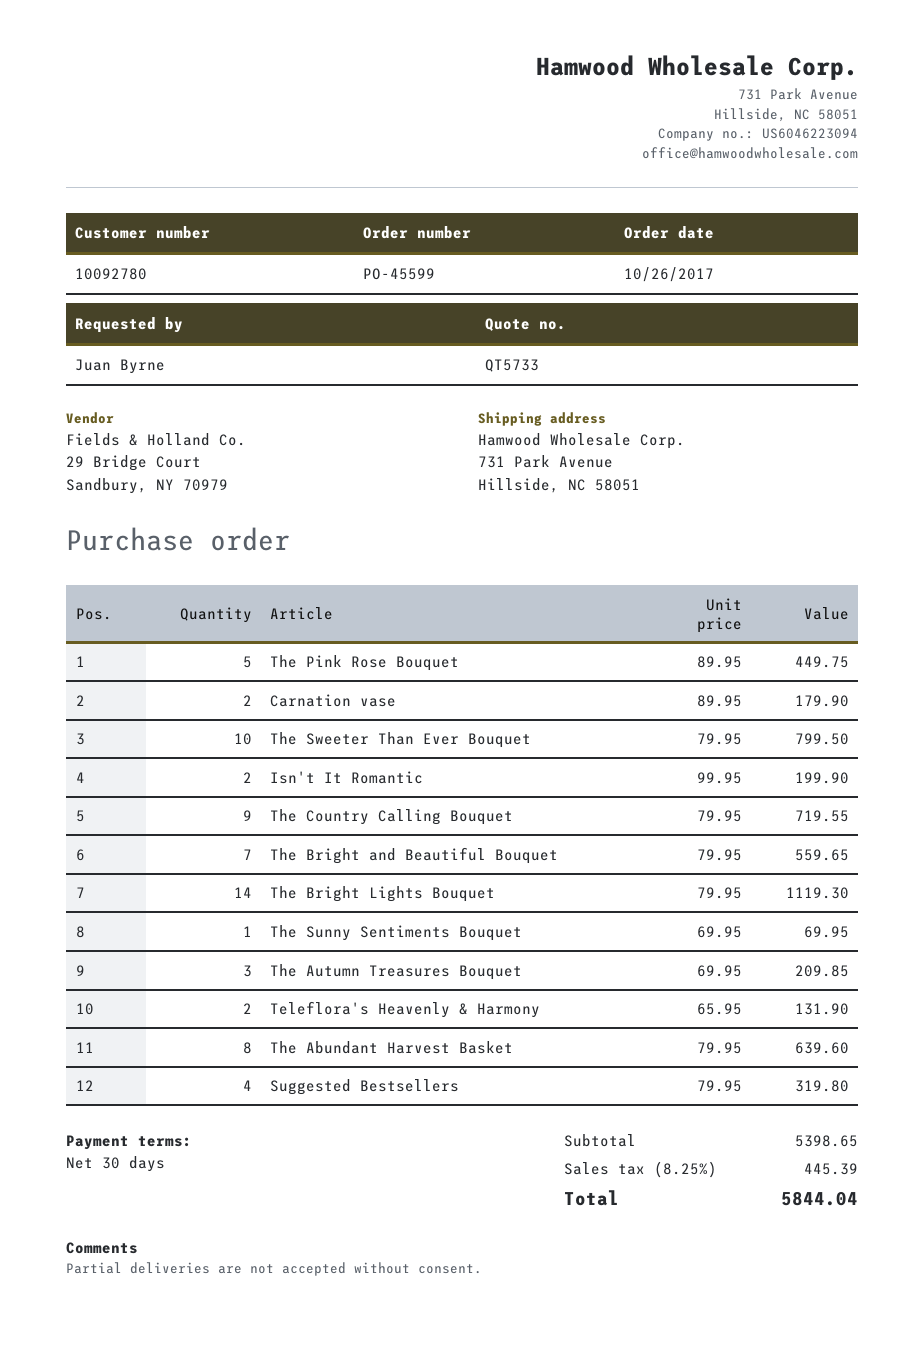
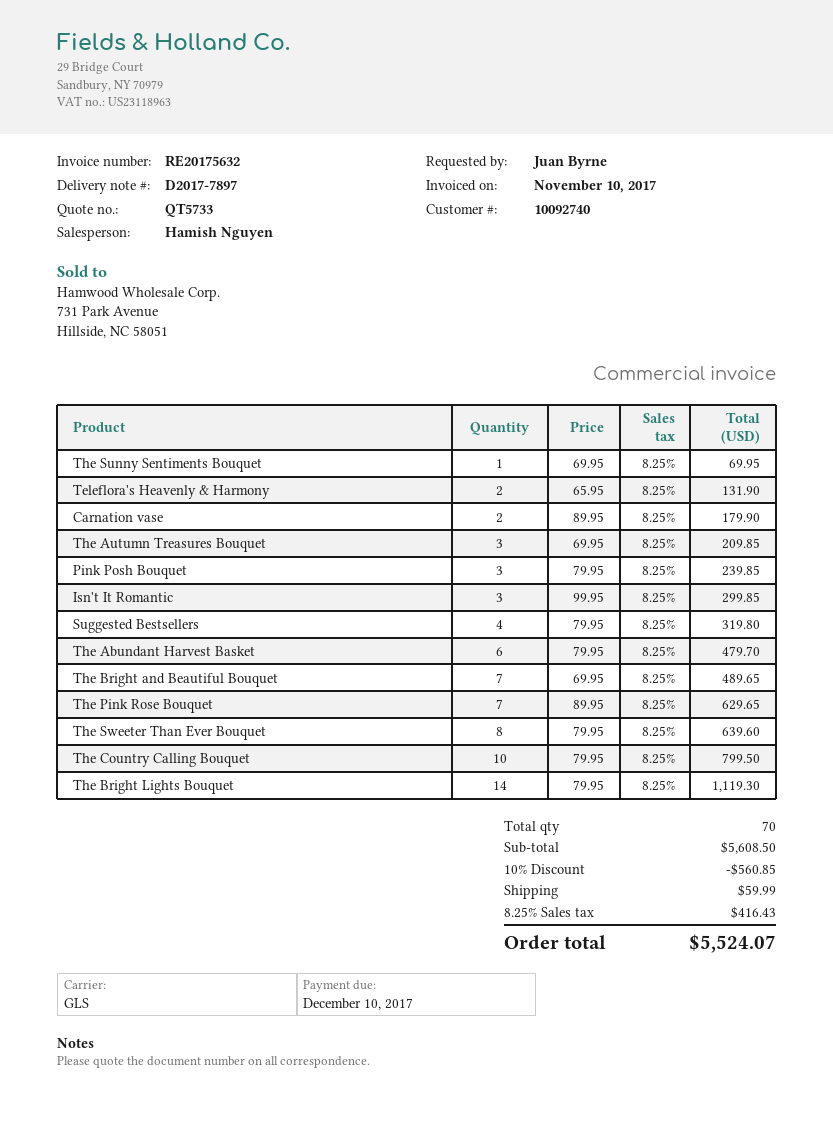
customer number: 10092780 -> 10092740
The Pink Rose Bouquet: 5 x 89.95 = 449.75 -> 7 x 89.95 = 629.65
The Sweeter Than Ever Bouquet: 10 x 79.95 = 799.50 -> 8 x 79.95 = 639.60
Isn't It Romantic: 2 x 99.95 = 199.90 -> 3 x 99.95 = 299.85
The Country Calling Bouquet: 9 x 79.95 = 719.55 -> 10 x 79.95 = 799.50
The Bright and Beautiful Bouquet: 7 x 79.95 = 559.65 -> 7 x 69.95 = 489.65
The Abundant Harvest Basket: 8 x 79.95 = 639.60 -> 6 x 79.95 = 479.70
Pink Posh Bouquet: none -> 3 x 79.95 = 239.85
subtotal: 5398.65 -> 5608.50
discount: none -> 10% = 560.85
shipping: none -> 59.99
tax: 8.25% = 445.39 -> 8.25% = 416.43
total: 5844.04 -> 5524.07

